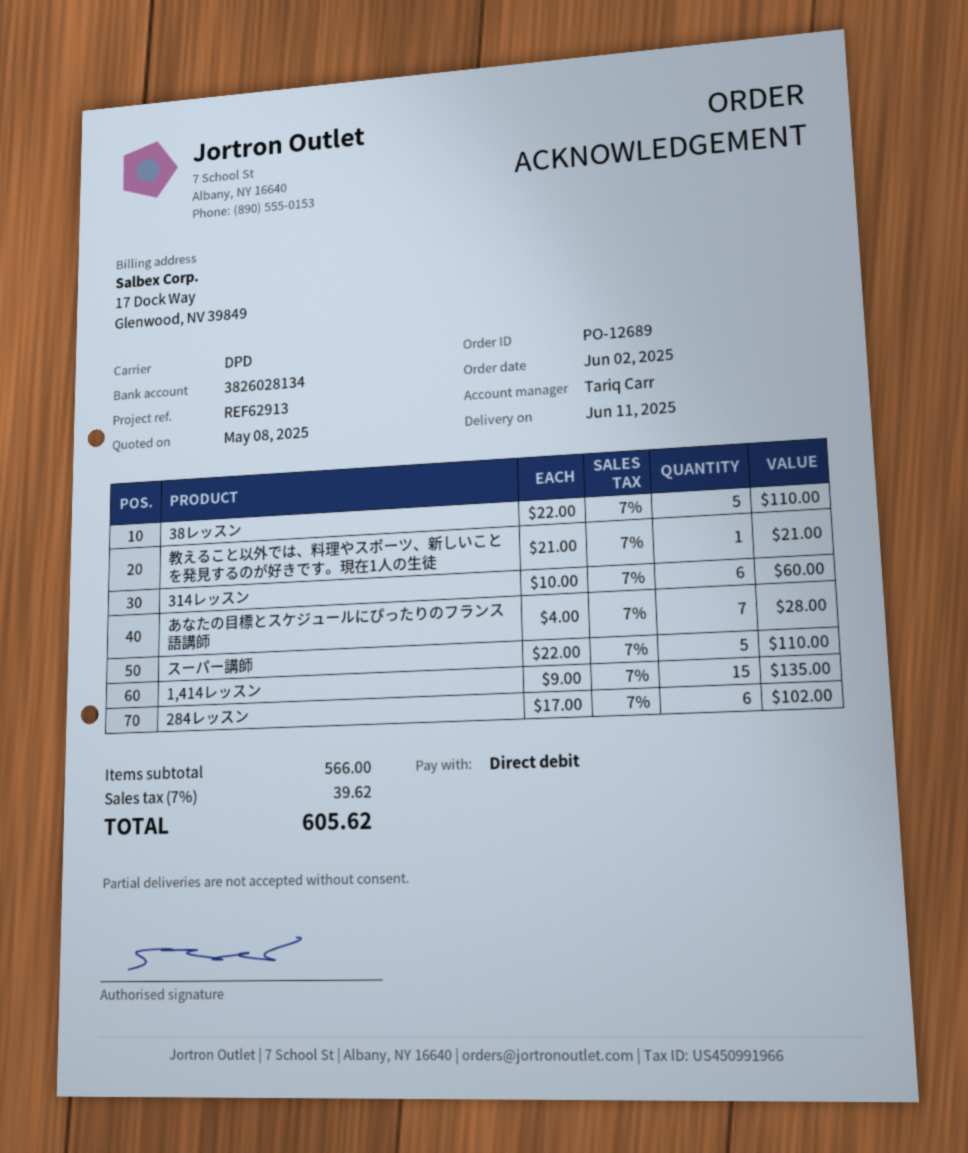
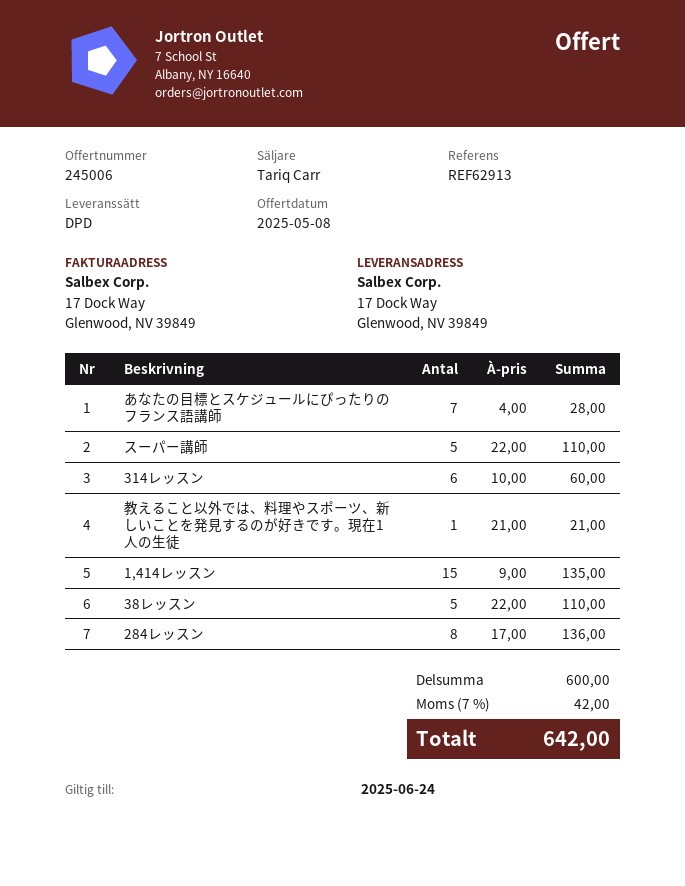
284レッスン: 6 x 17.00 = 102.00 -> 8 x 17.00 = 136.00
subtotal: 566.00 -> 600.00
tax: 7% = 39.62 -> 7% = 42.00
total: 605.62 -> 642.00

